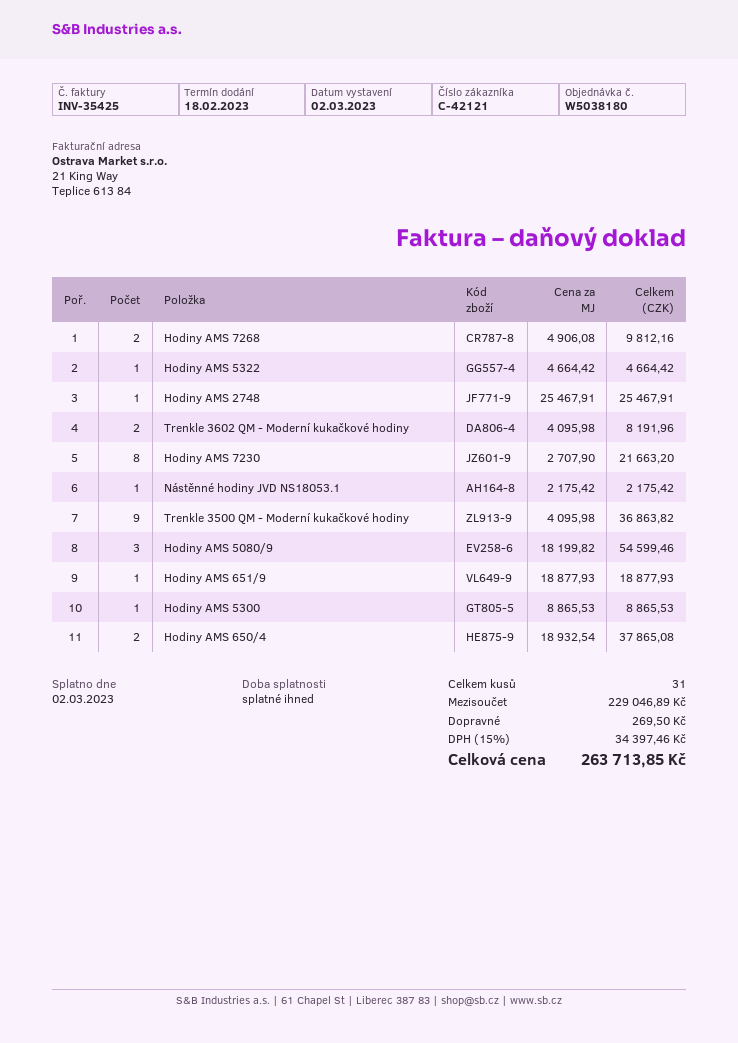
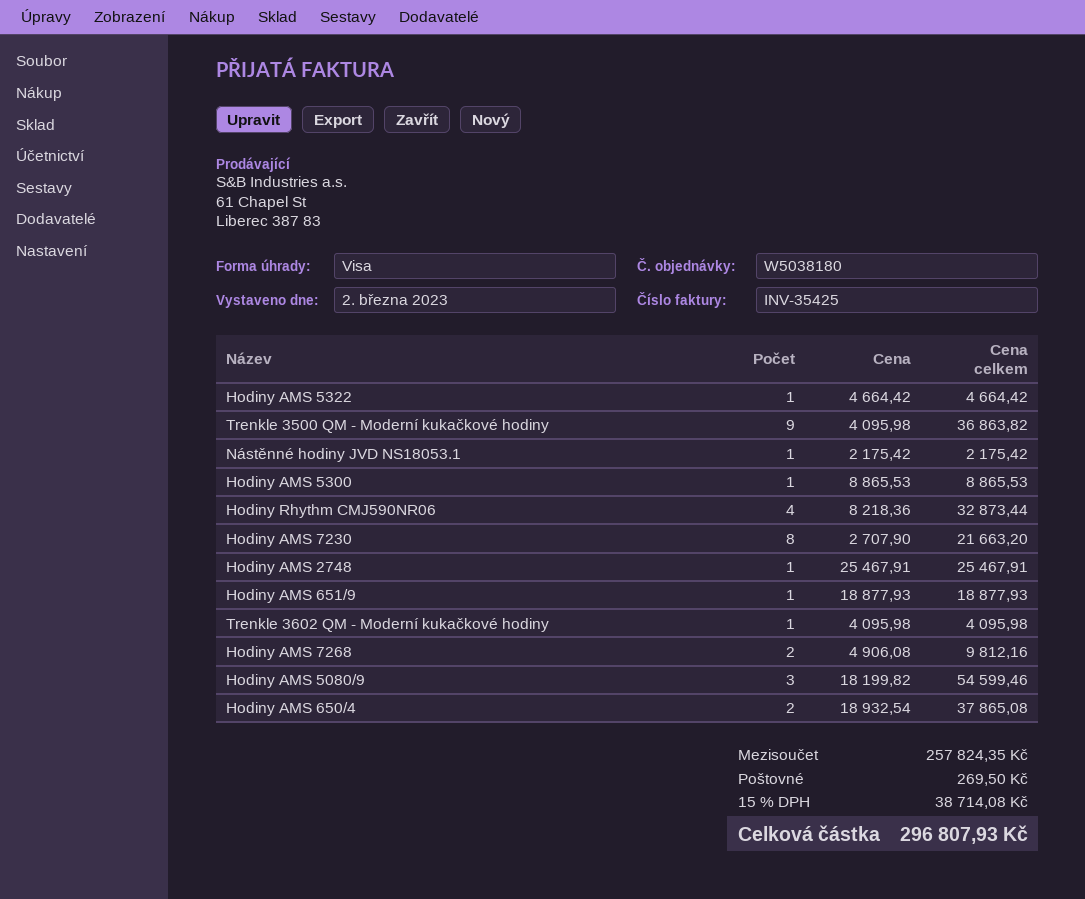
Trenkle 3602 QM - Moderní kukačkové hodiny: 2 x 4095.98 = 8191.96 -> 1 x 4095.98 = 4095.98
Hodiny Rhythm CMJ590NR06: none -> 4 x 8218.36 = 32873.44
subtotal: 229046.89 -> 257824.35
tax: 15% = 34397.46 -> 15% = 38714.08
total: 263713.85 -> 296807.93

